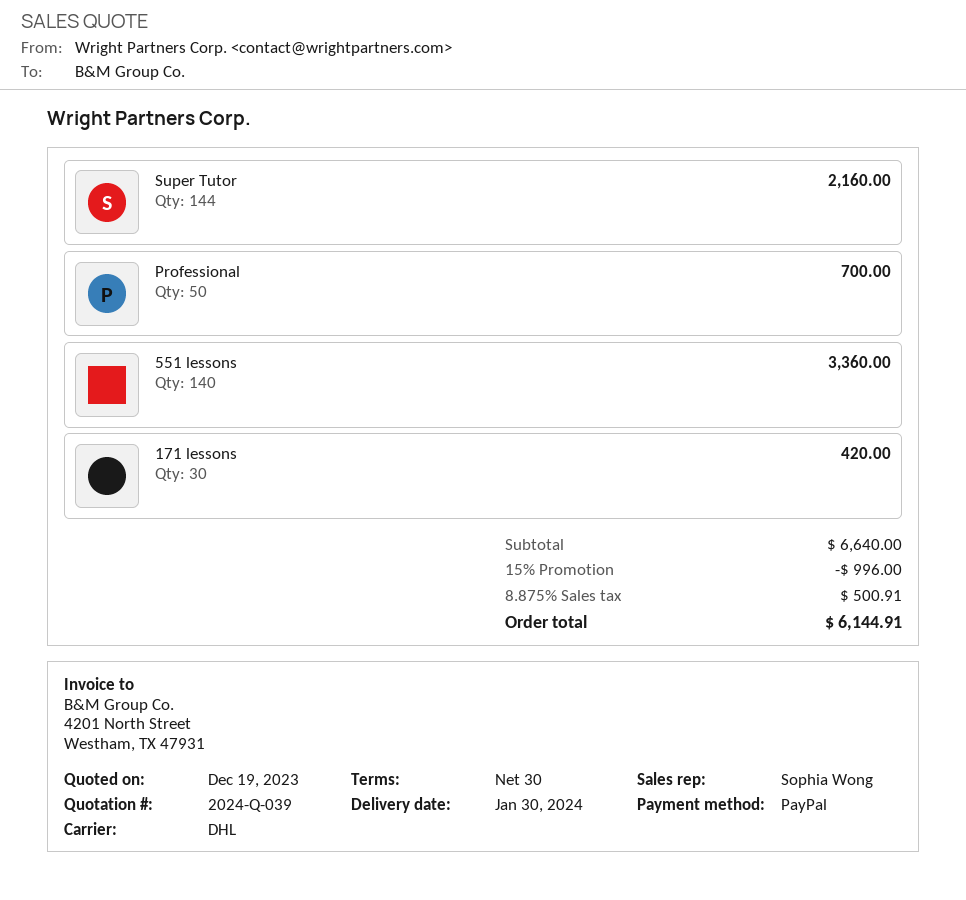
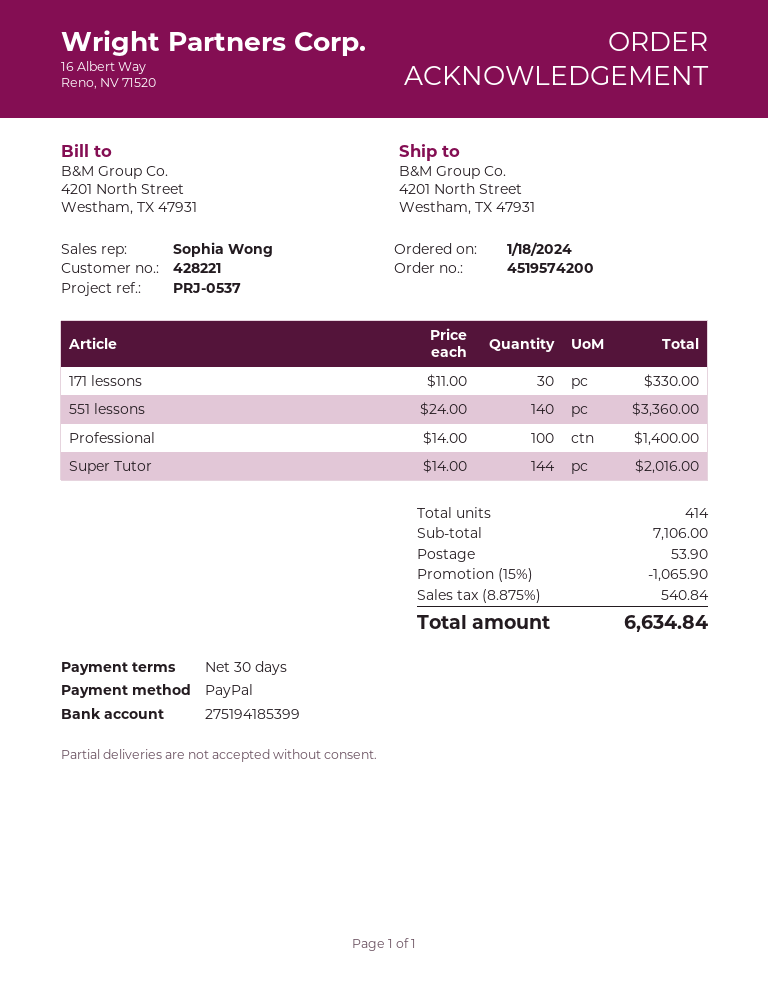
Super Tutor: 144 for 2160.00 -> 144 for 2016.00
Professional: 50 for 700.00 -> 100 for 1400.00
171 lessons: 30 for 420.00 -> 30 for 330.00
subtotal: 6640.00 -> 7106.00
discount: 15% = 996.00 -> 15% = 1065.90
shipping: none -> 53.90
tax: 8.875% = 500.91 -> 8.875% = 540.84
total: 6144.91 -> 6634.84

